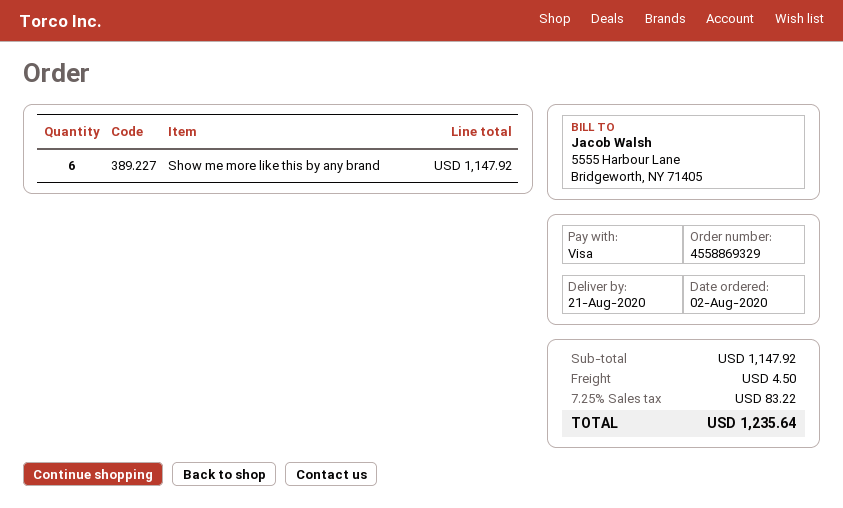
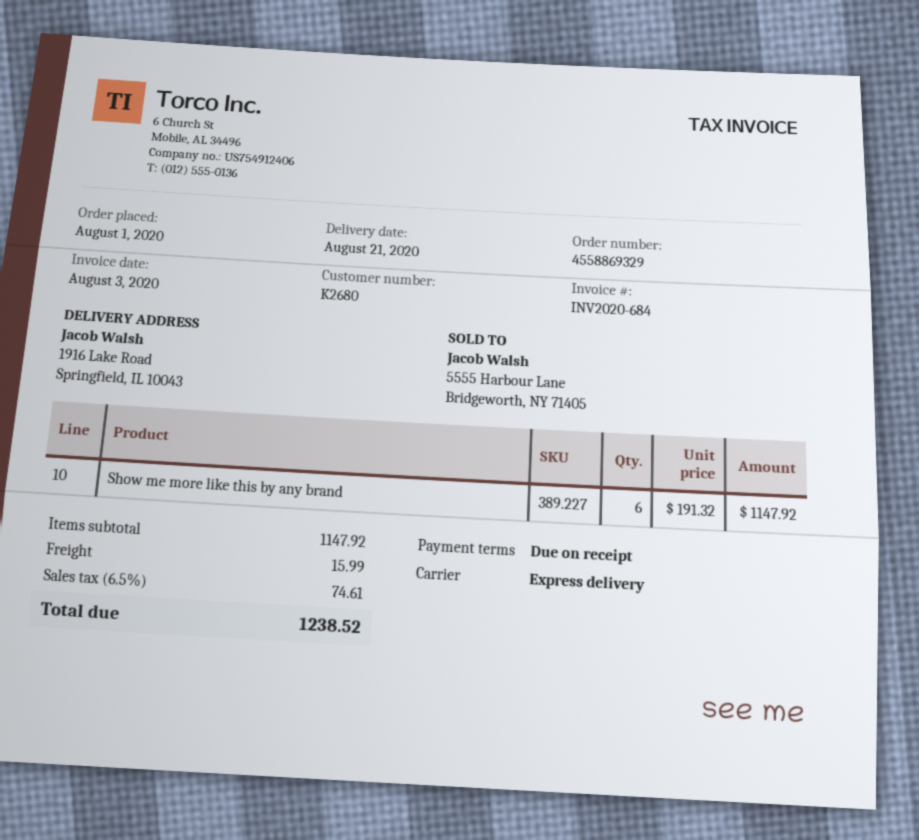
order date: 2020-08-02 -> 2020-08-01
shipping: 4.50 -> 15.99
tax: 7.25% = 83.22 -> 6.5% = 74.61
total: 1235.64 -> 1238.52

